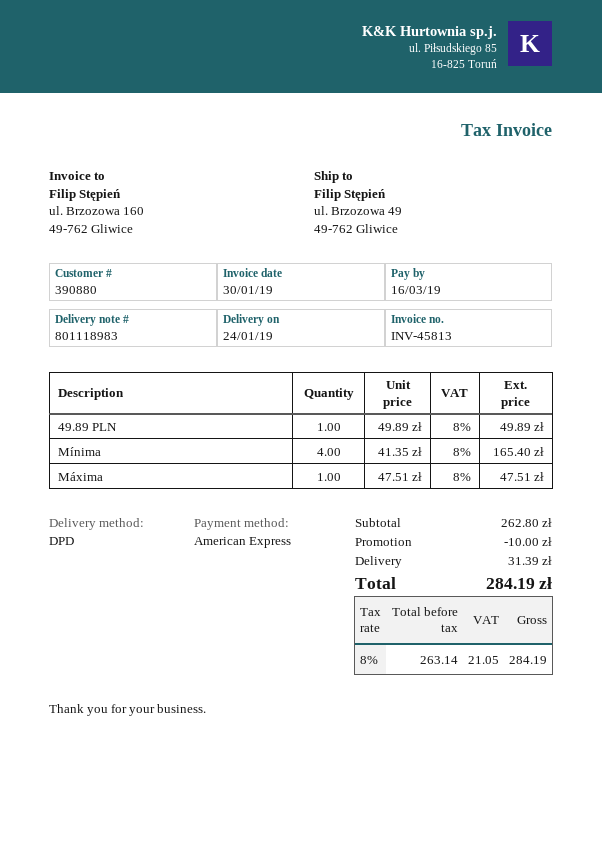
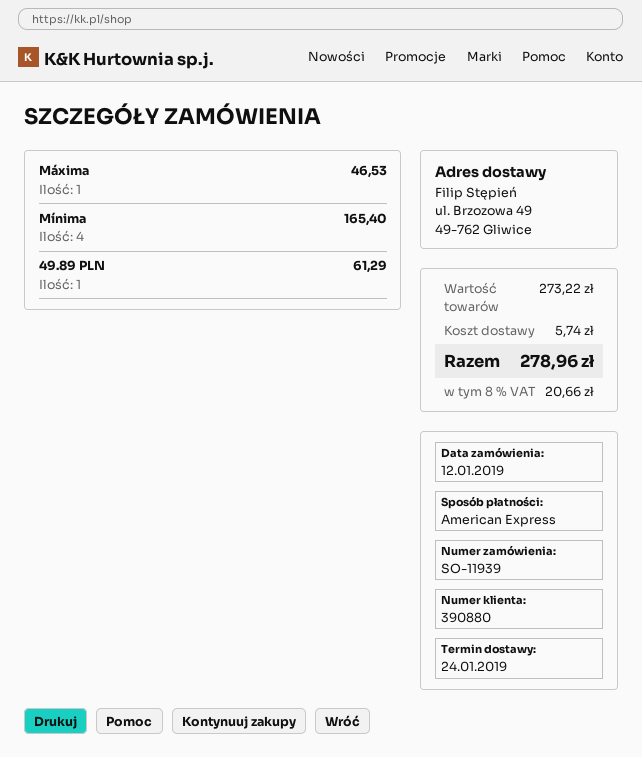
49.89 PLN: 1 for 49.89 -> 1 for 61.29
Máxima: 1 for 47.51 -> 1 for 46.53
subtotal: 262.80 -> 273.22
discount: 10.00 -> none
shipping: 31.39 -> 5.74
tax: 8% = 21.05 -> 8% = 20.66
total: 284.19 -> 278.96

